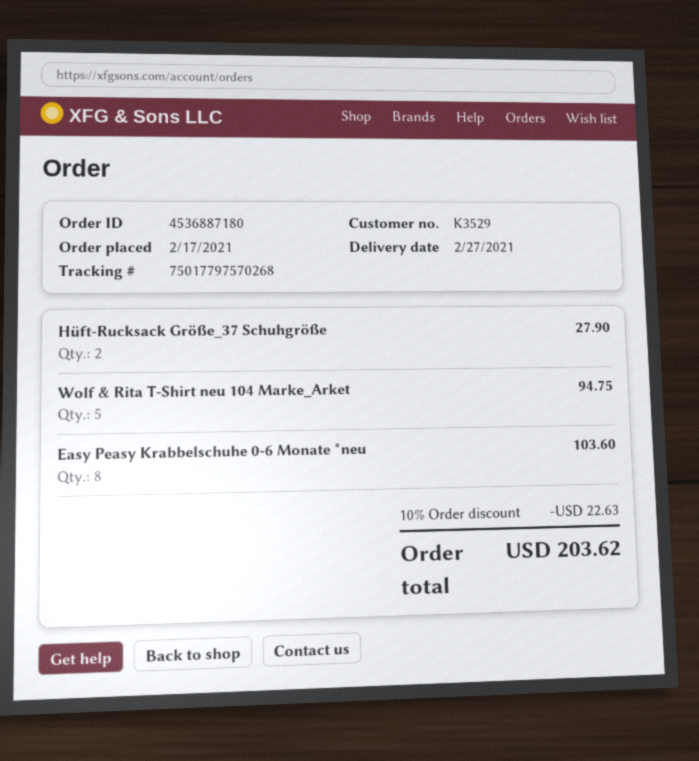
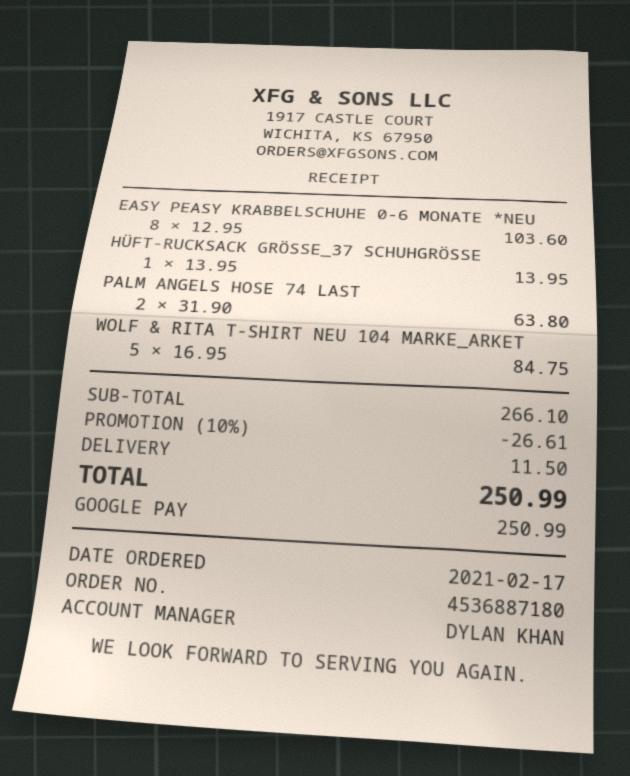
Hüft-Rucksack Größe_37 Schuhgröße: 2 for 27.90 -> 1 for 13.95
Wolf & Rita T-Shirt neu 104 Marke_Arket: 5 for 94.75 -> 5 for 84.75
PALM ANGELS HOSE 74 LAST: none -> 2 for 63.80
discount: 10% = 22.63 -> 10% = 26.61
shipping: none -> 11.50
total: 203.62 -> 250.99

